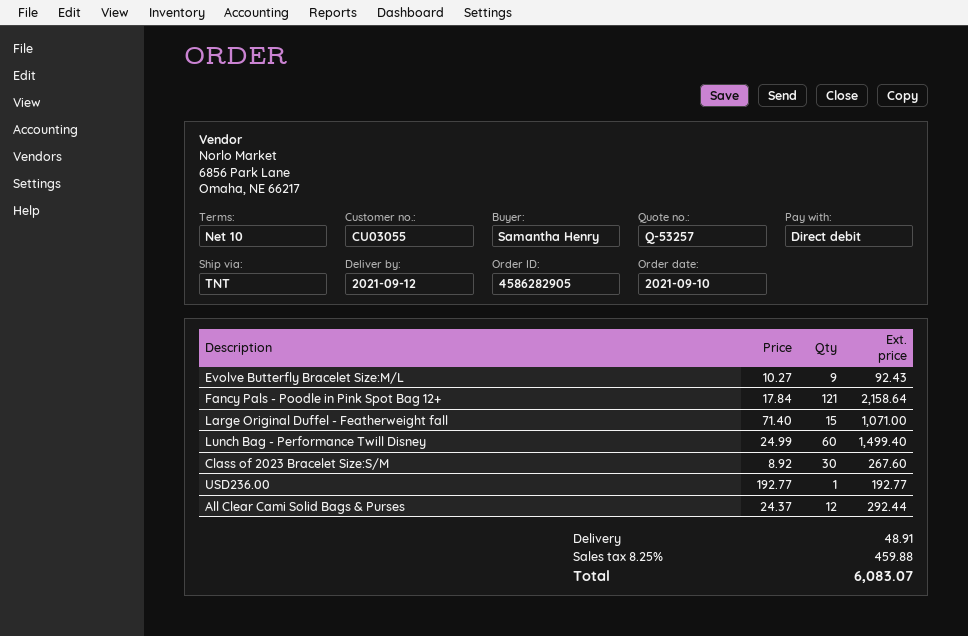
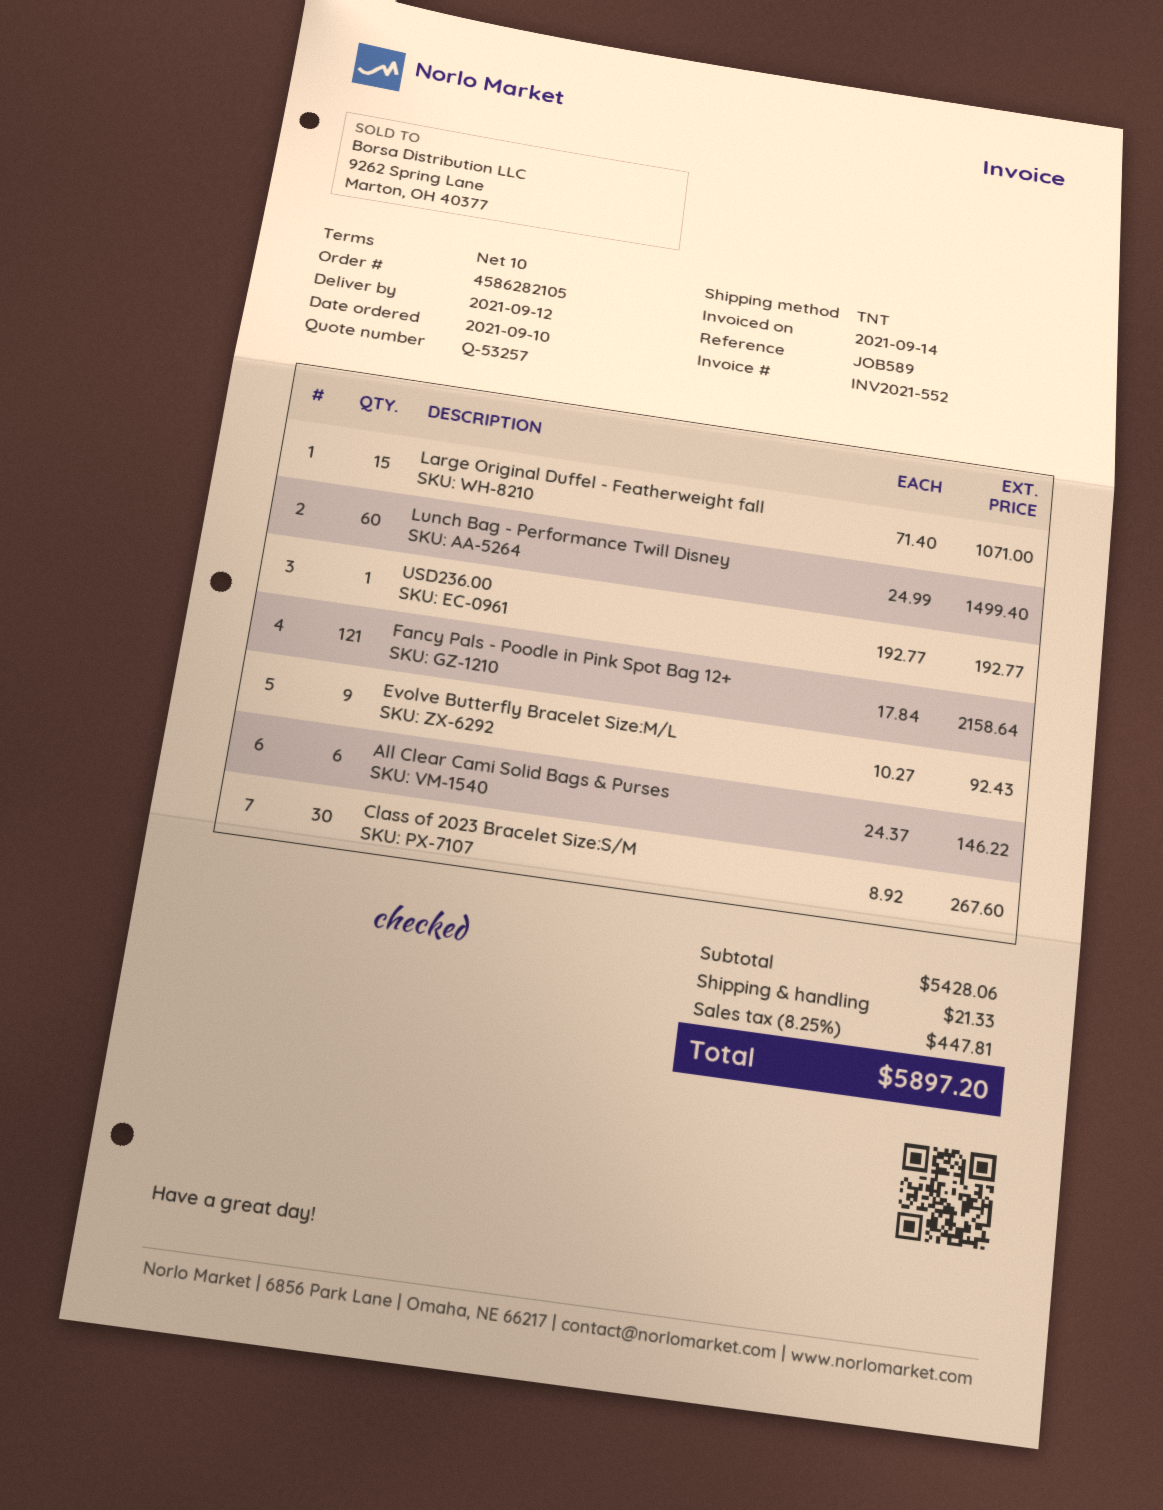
order number: 4586282905 -> 4586282105
All Clear Cami Solid Bags & Purses: 12 x 24.37 = 292.44 -> 6 x 24.37 = 146.22
shipping: 48.91 -> 21.33
tax: 8.25% = 459.88 -> 8.25% = 447.81
total: 6083.07 -> 5897.20

